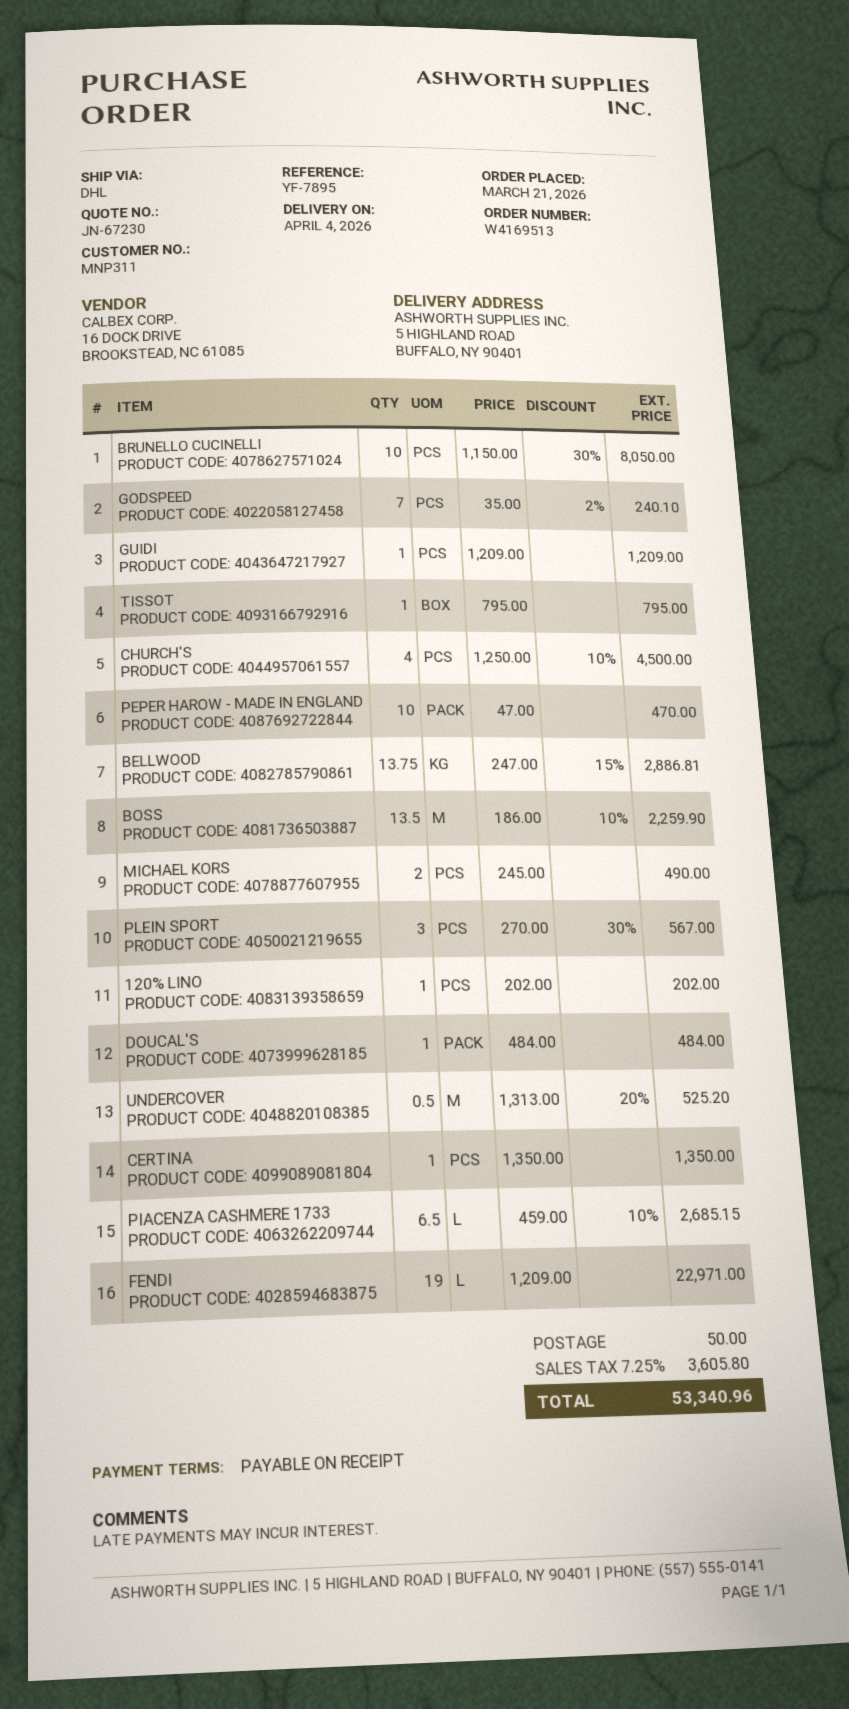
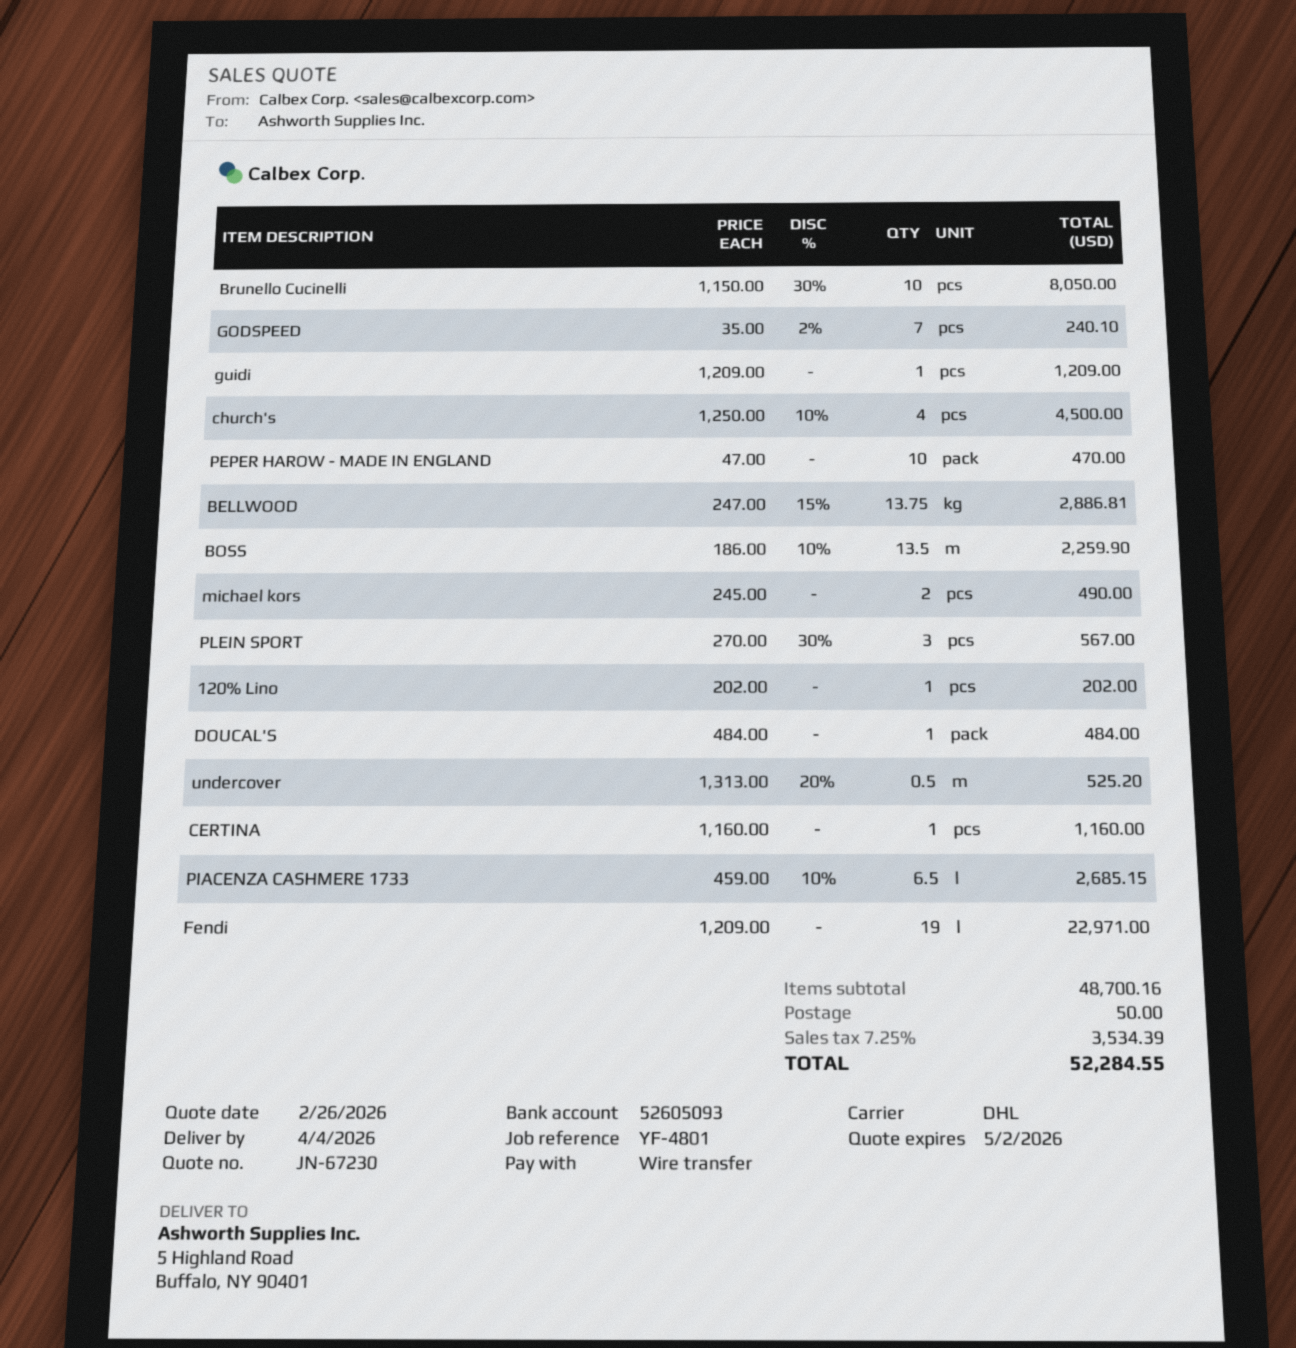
reference: YF-7895 -> YF-4801
TISSOT: 1 x 795.00 = 795.00 -> none
CERTINA: 1 x 1350.00 = 1350.00 -> 1 x 1160.00 = 1160.00
tax: 7.25% = 3605.80 -> 7.25% = 3534.39
total: 53340.96 -> 52284.55

